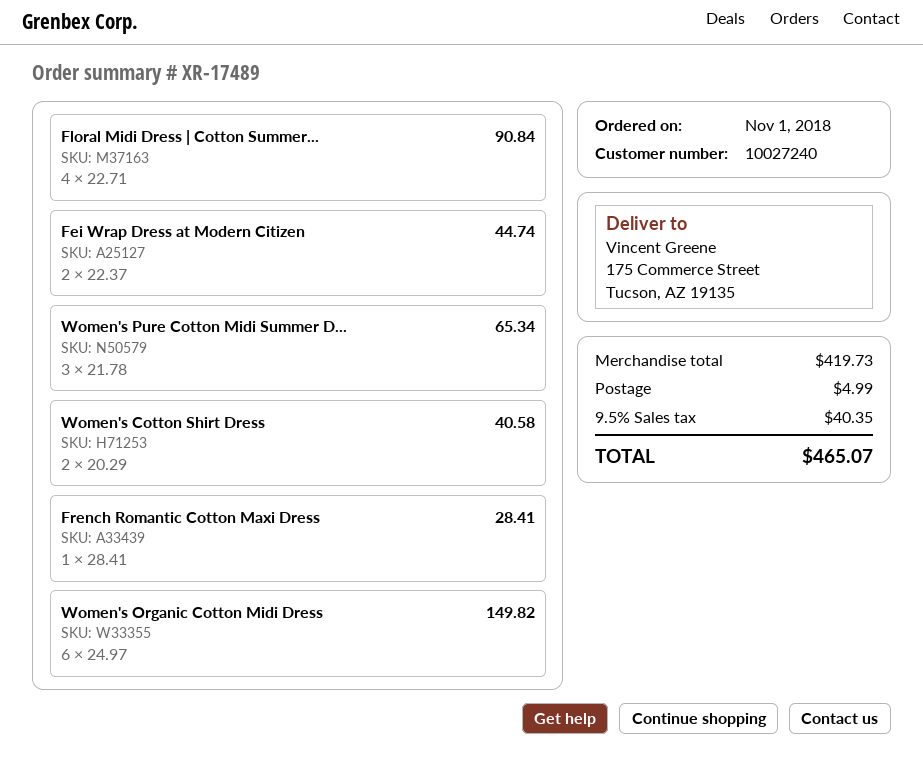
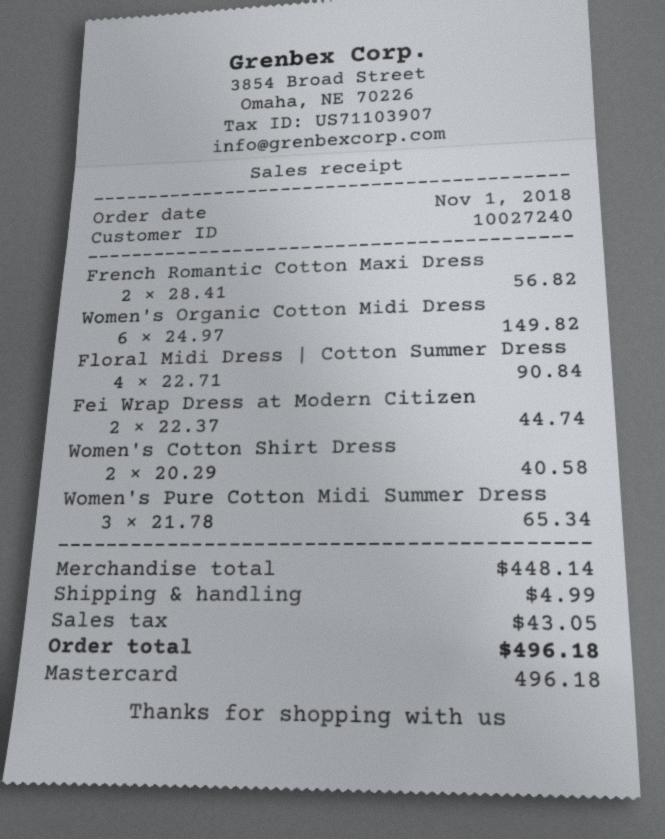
French Romantic Cotton Maxi Dress: 1 x 28.41 = 28.41 -> 2 x 28.41 = 56.82
subtotal: 419.73 -> 448.14
tax: 40.35 -> 43.05
total: 465.07 -> 496.18

